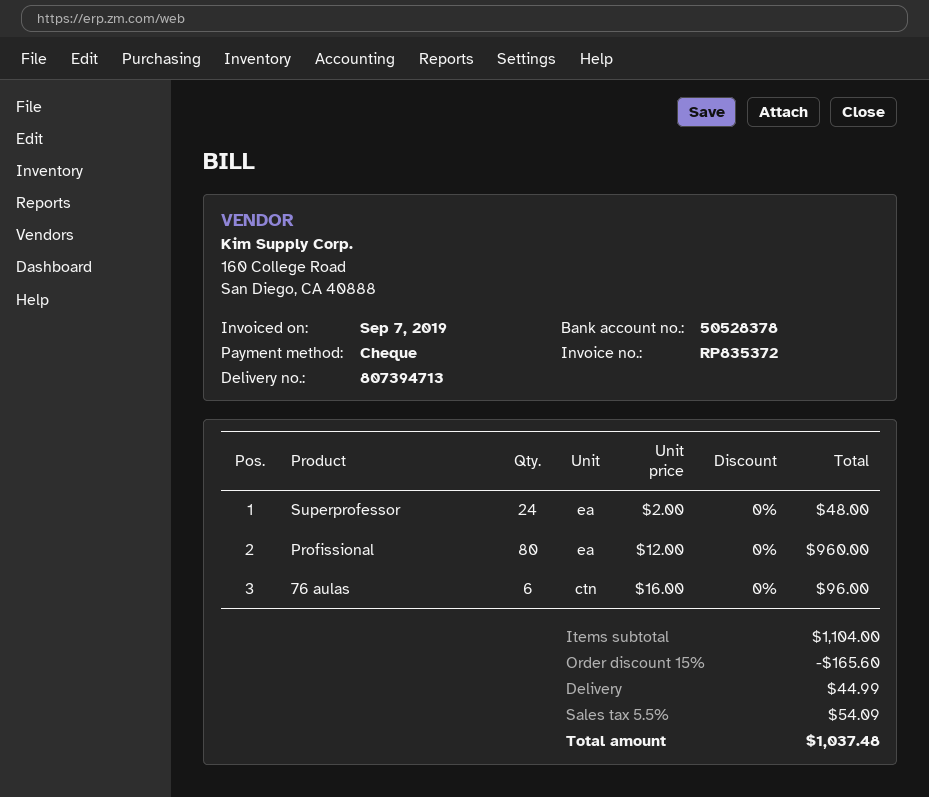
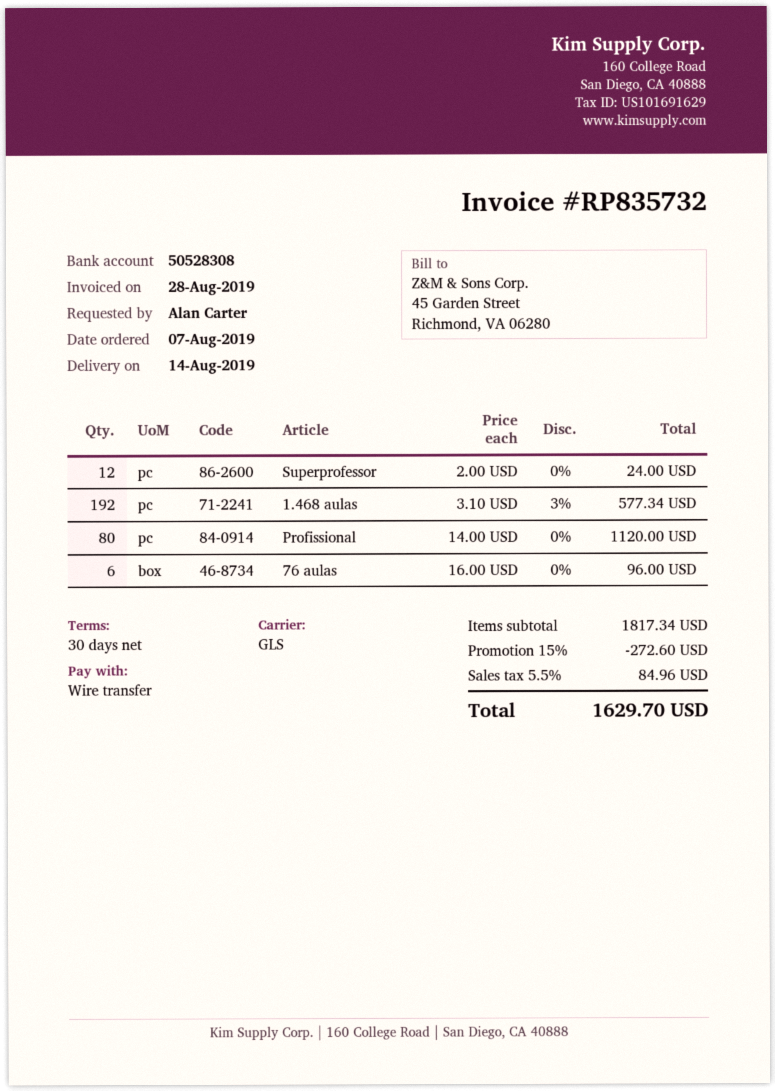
invoice number: RP835372 -> RP835732
invoice date: 2019-09-07 -> 2019-08-28
payment method: cheque -> bank transfer
bank account: 50528378 -> 50528308
Superprofessor: 24 x 2.00 = 48.00 -> 12 x 2.00 = 24.00
Profissional: 80 x 12.00 = 960.00 -> 80 x 14.00 = 1120.00
1.468 aulas: none -> 192 x 3.10 - 3% = 577.34
subtotal: 1104.00 -> 1817.34
discount: 15% = 165.60 -> 15% = 272.60
shipping: 44.99 -> none
tax: 5.5% = 54.09 -> 5.5% = 84.96
total: 1037.48 -> 1629.70

